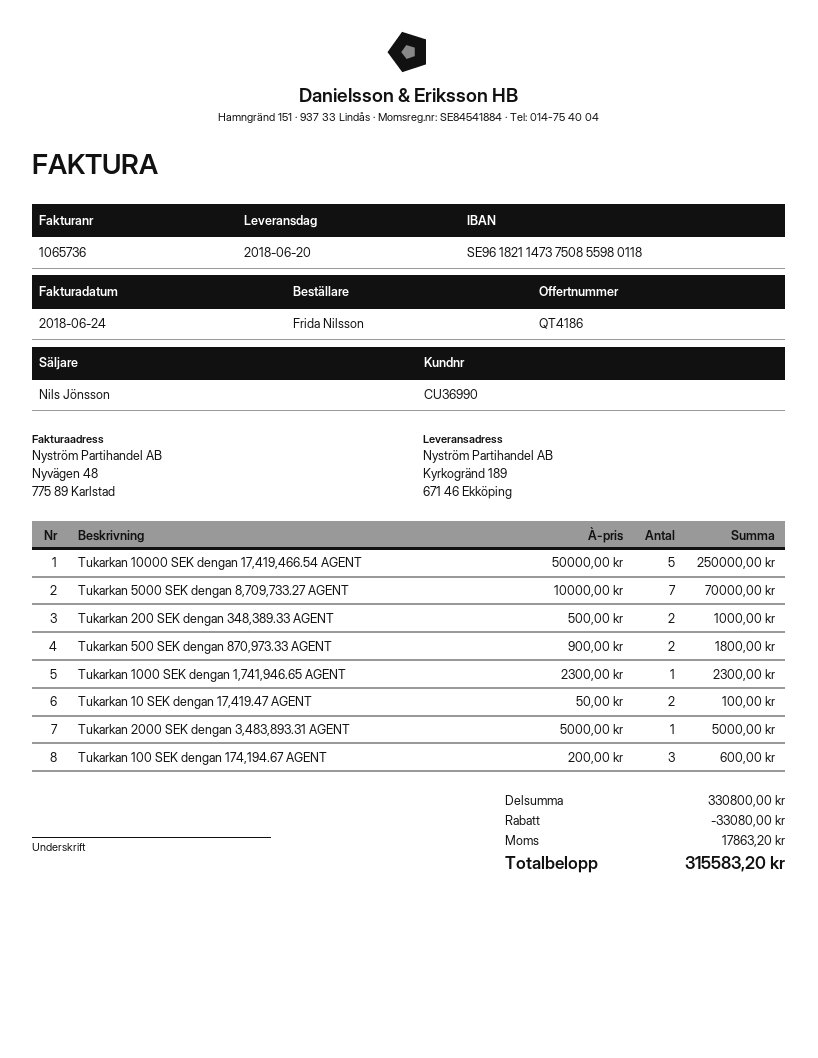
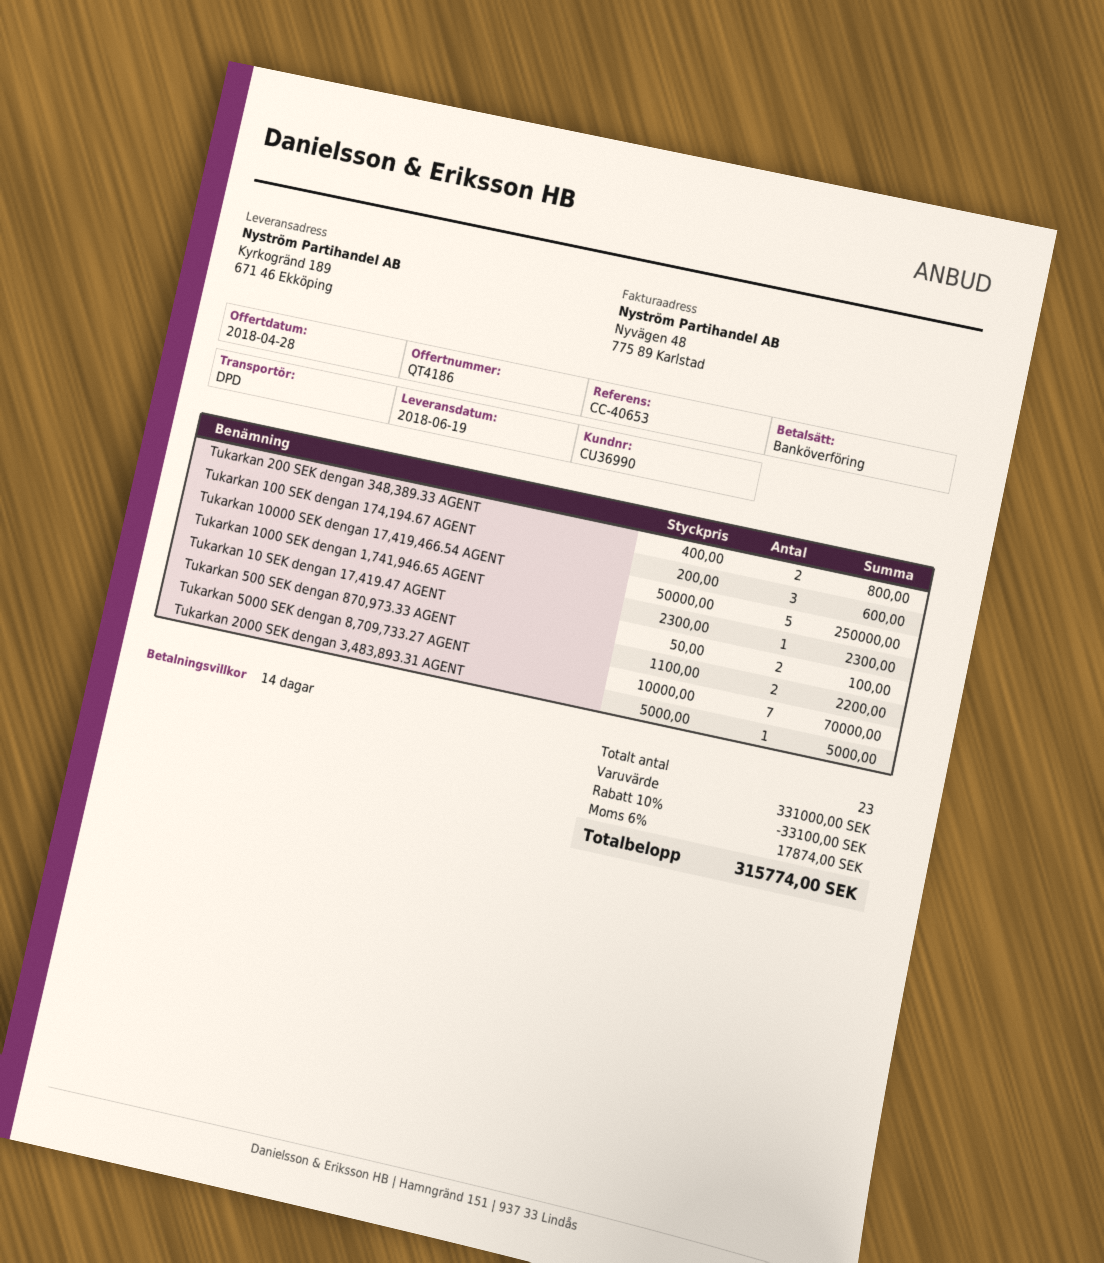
delivery date: 2018-06-20 -> 2018-06-19
Tukarkan 200 SEK dengan 348,389.33 AGENT: 2 x 500.00 = 1000.00 -> 2 x 400.00 = 800.00
Tukarkan 500 SEK dengan 870,973.33 AGENT: 2 x 900.00 = 1800.00 -> 2 x 1100.00 = 2200.00
subtotal: 330800.00 -> 331000.00
discount: 33080.00 -> 33100.00
tax: 17863.20 -> 17874.00
total: 315583.20 -> 315774.00

